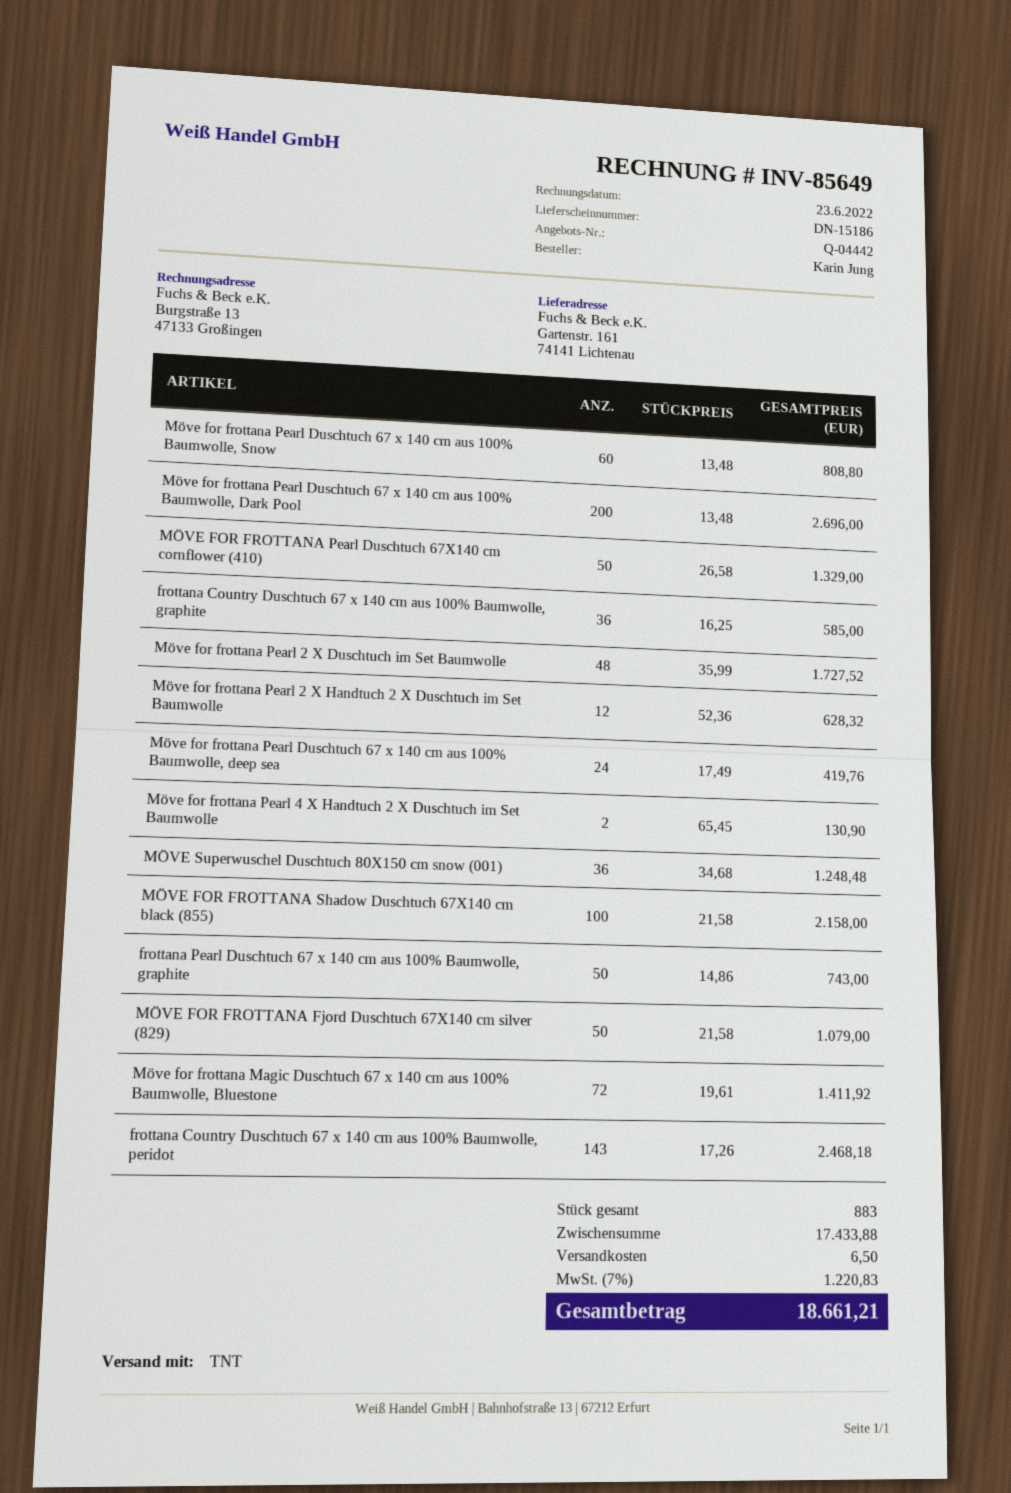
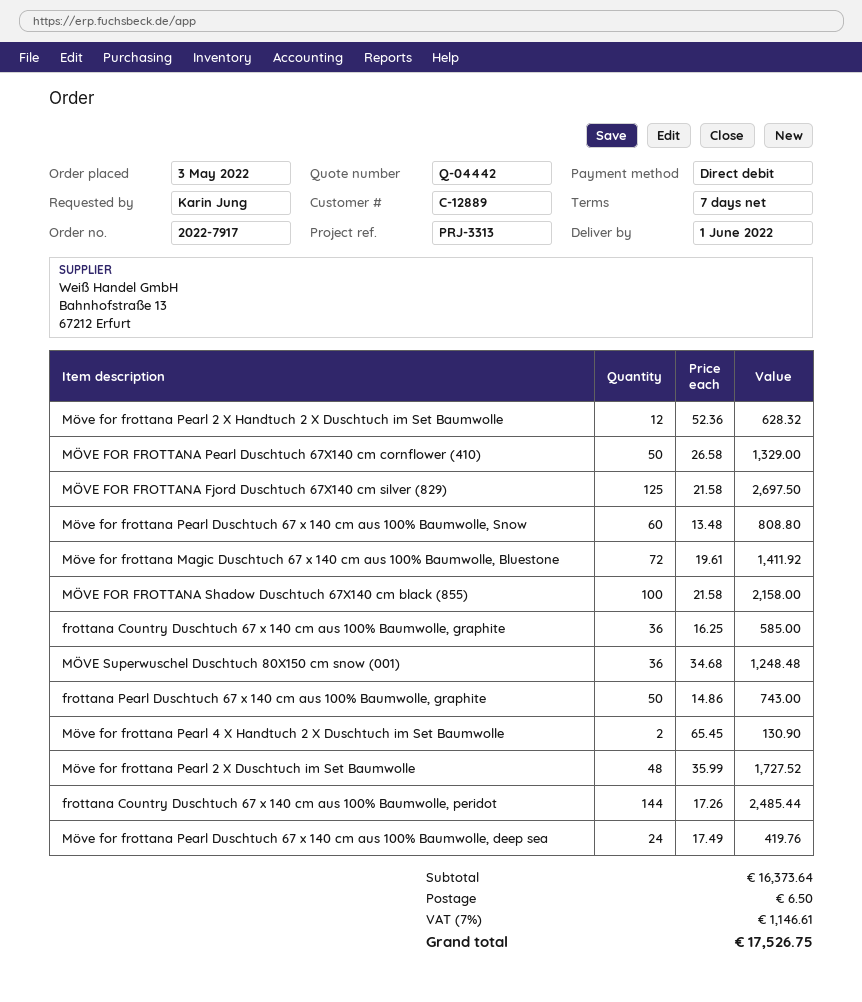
Möve for frottana Pearl Duschtuch 67 x 140 cm aus 100% Baumwolle, Dark Pool: 200 x 13.48 = 2696.00 -> none
MÖVE FOR FROTTANA Fjord Duschtuch 67X140 cm silver (829): 50 x 21.58 = 1079.00 -> 125 x 21.58 = 2697.50
frottana Country Duschtuch 67 x 140 cm aus 100% Baumwolle, peridot: 143 x 17.26 = 2468.18 -> 144 x 17.26 = 2485.44
subtotal: 17433.88 -> 16373.64
tax: 7% = 1220.83 -> 7% = 1146.61
total: 18661.21 -> 17526.75

